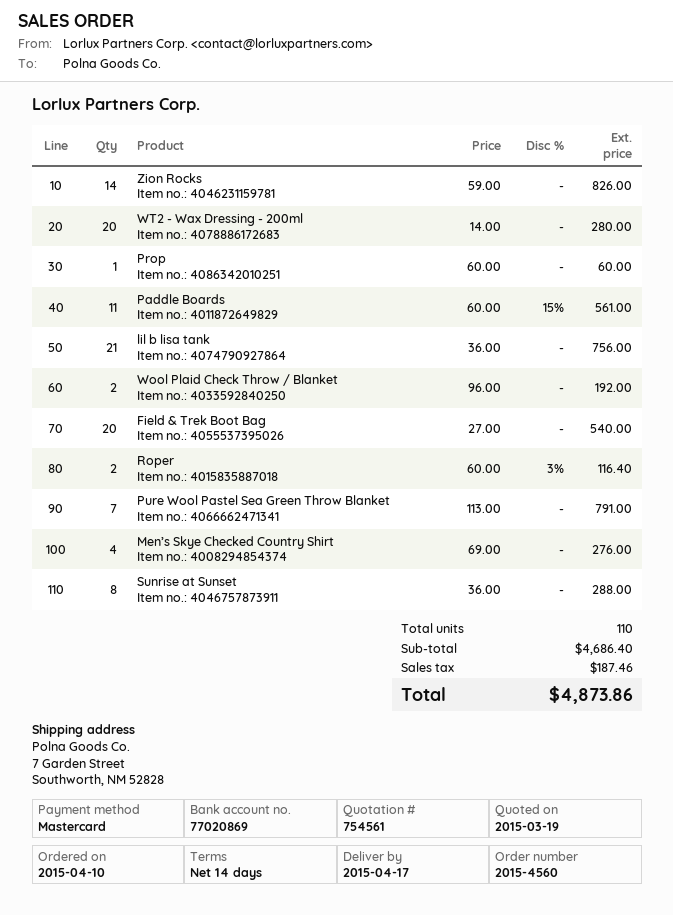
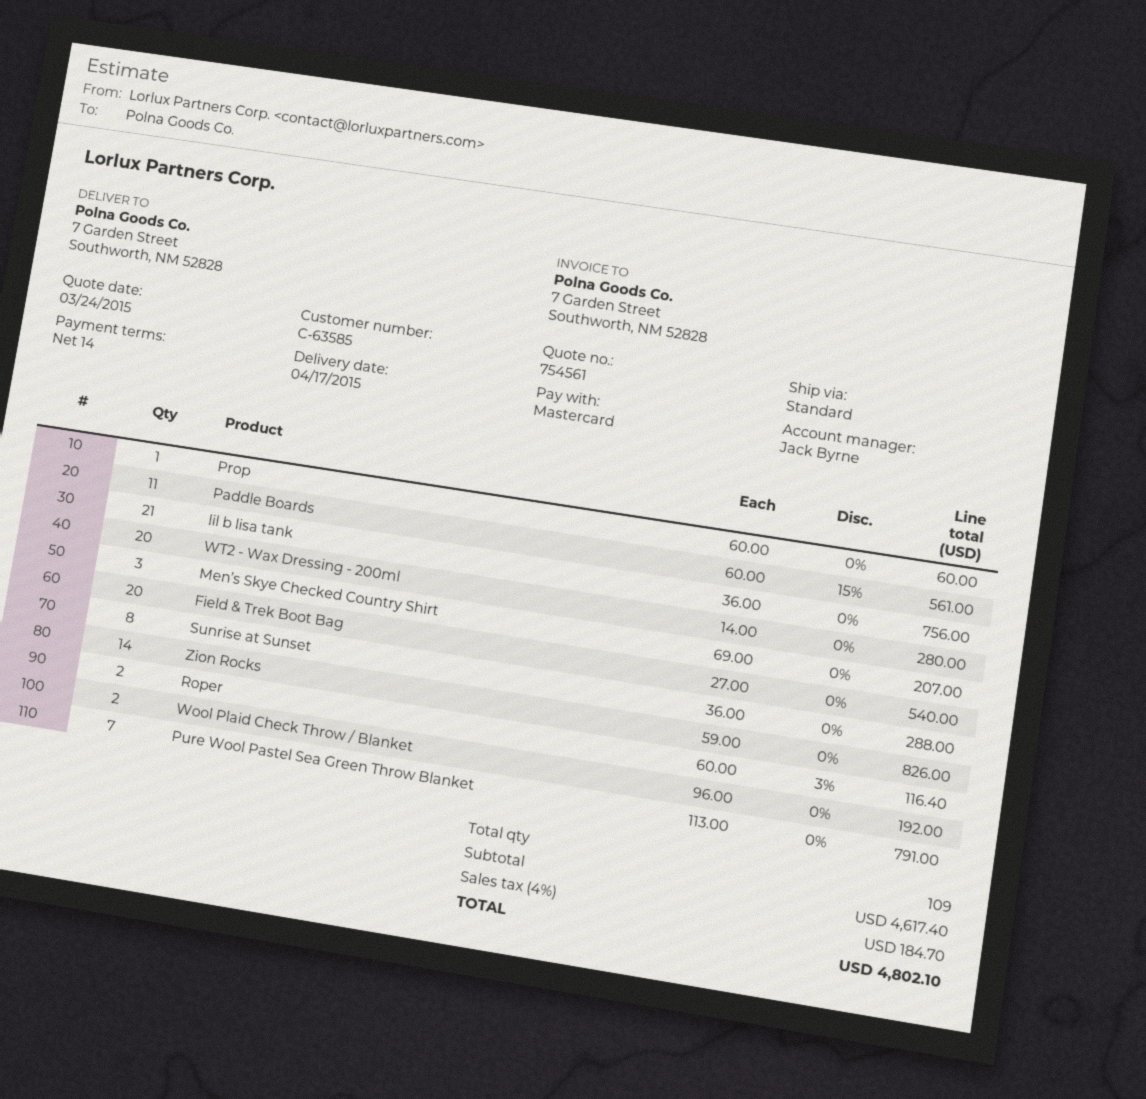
quote date: 2015-03-19 -> 2015-03-24
Men’s Skye Checked Country Shirt: 4 x 69.00 = 276.00 -> 3 x 69.00 = 207.00
total quantity: 110 -> 109
subtotal: 4686.40 -> 4617.40
tax: 187.46 -> 184.70
total: 4873.86 -> 4802.10

